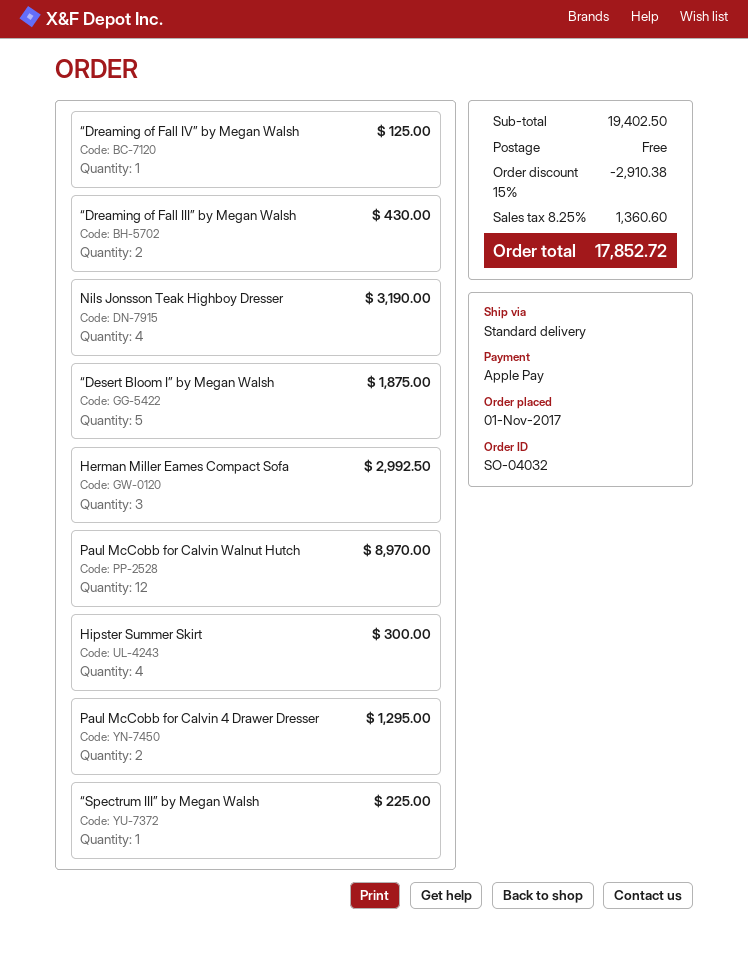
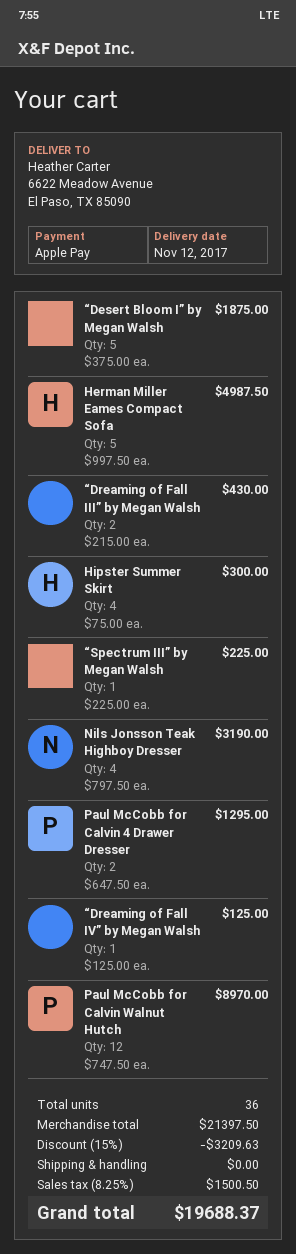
Herman Miller Eames Compact Sofa: 3 for 2992.50 -> 5 for 4987.50
subtotal: 19402.50 -> 21397.50
discount: 15% = 2910.38 -> 15% = 3209.63
tax: 8.25% = 1360.60 -> 8.25% = 1500.50
total: 17852.72 -> 19688.37

